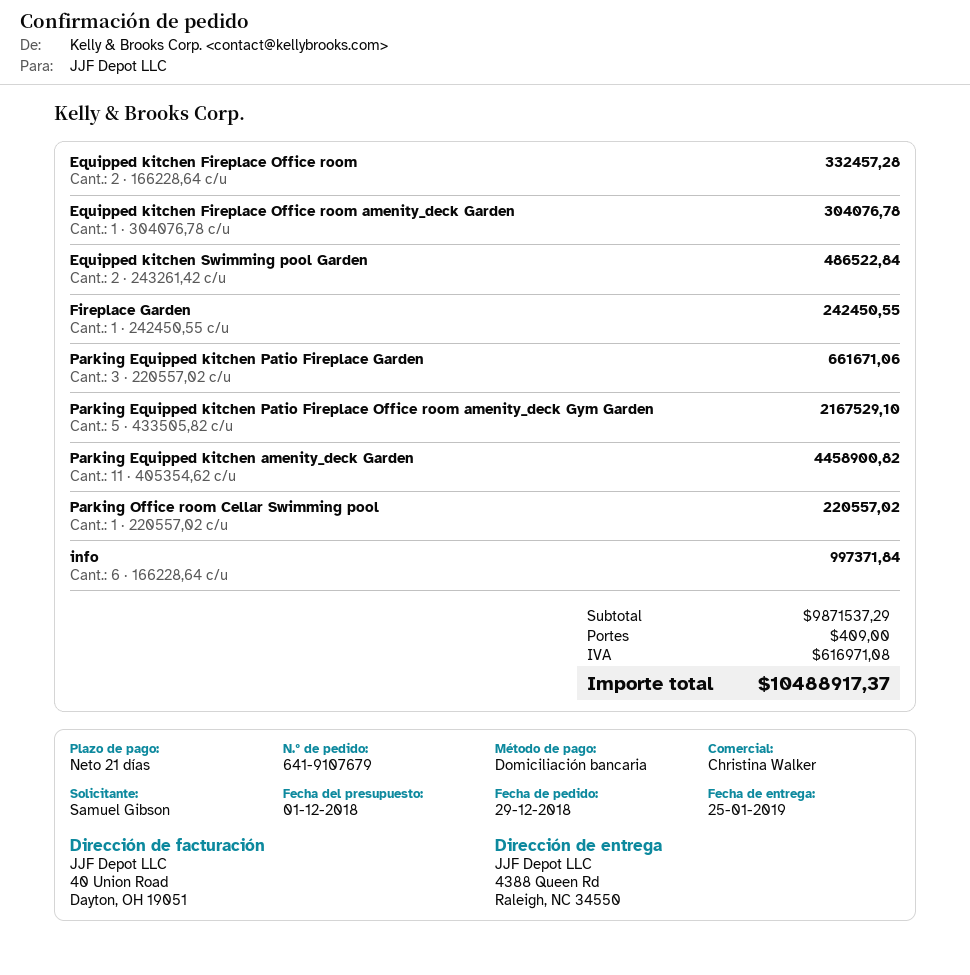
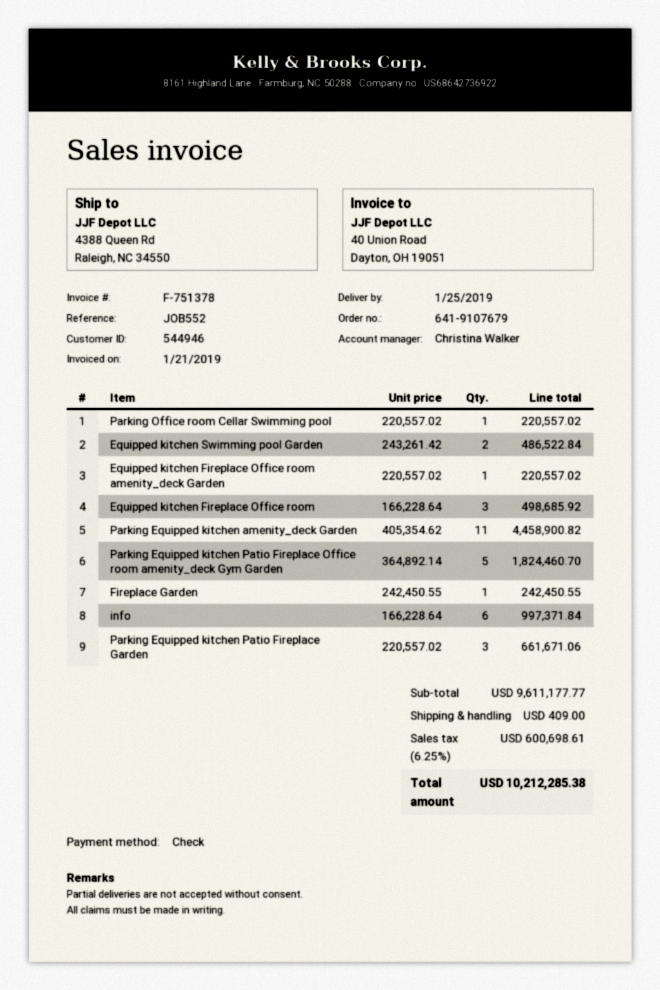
payment method: direct debit -> cheque
Equipped kitchen Fireplace Office room: 2 x 166228.64 = 332457.28 -> 3 x 166228.64 = 498685.92
Equipped kitchen Fireplace Office room amenity_deck Garden: 1 x 304076.78 = 304076.78 -> 1 x 220557.02 = 220557.02
Parking Equipped kitchen Patio Fireplace Office room amenity_deck Gym Garden: 5 x 433505.82 = 2167529.10 -> 5 x 364892.14 = 1824460.70
subtotal: 9871537.29 -> 9611177.77
tax: 616971.08 -> 600698.61
total: 10488917.37 -> 10212285.38

